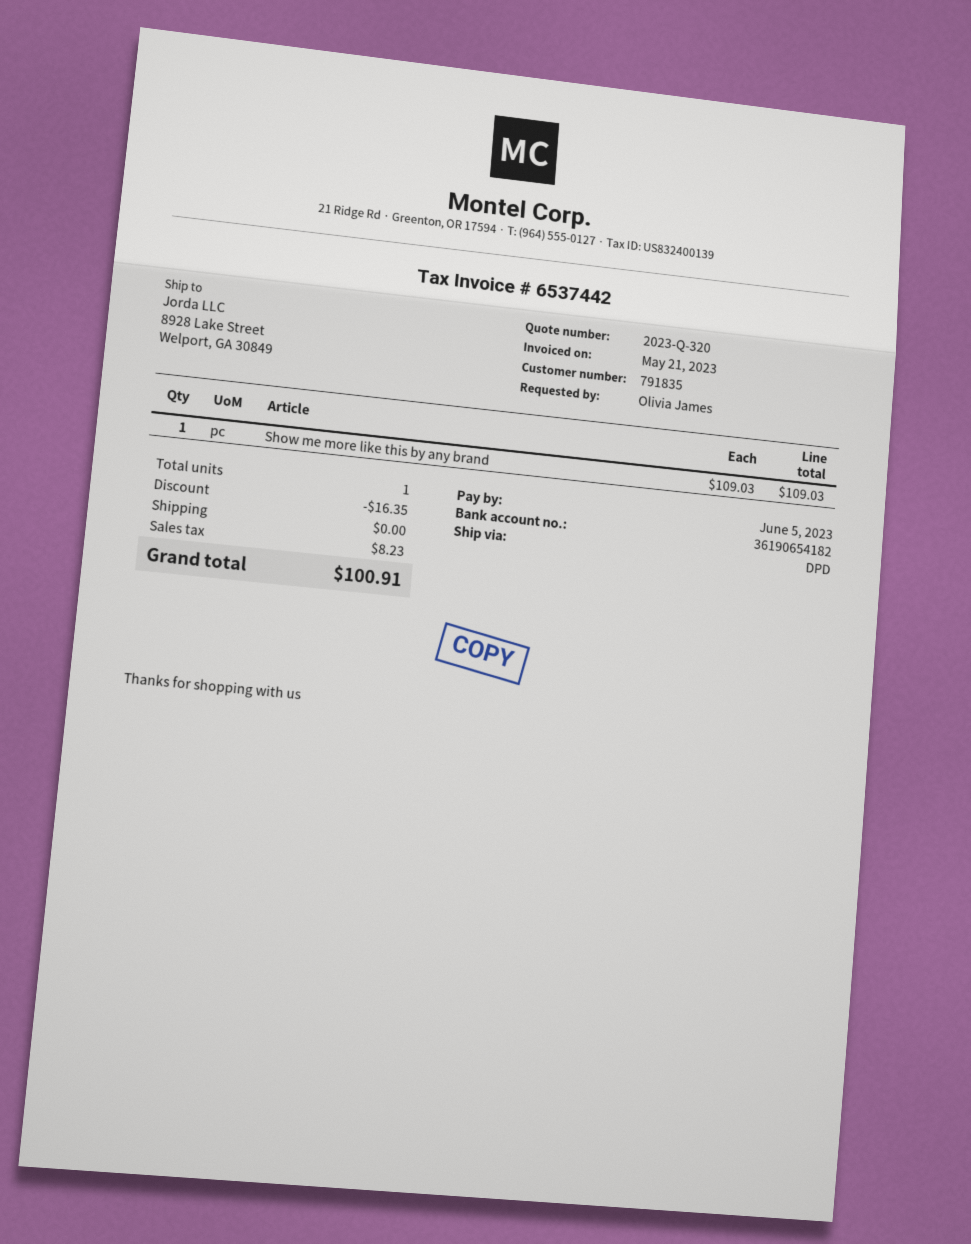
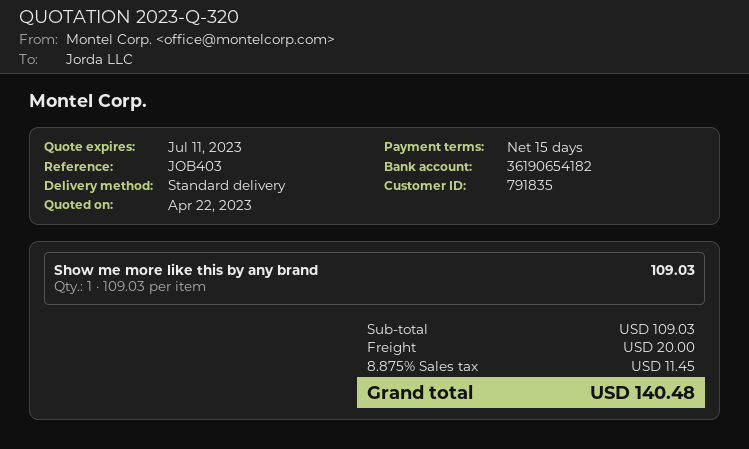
shipping method: DPD -> standard
discount: 16.35 -> none
shipping: 0.00 -> 20.00
tax: 8.23 -> 11.45
total: 100.91 -> 140.48

